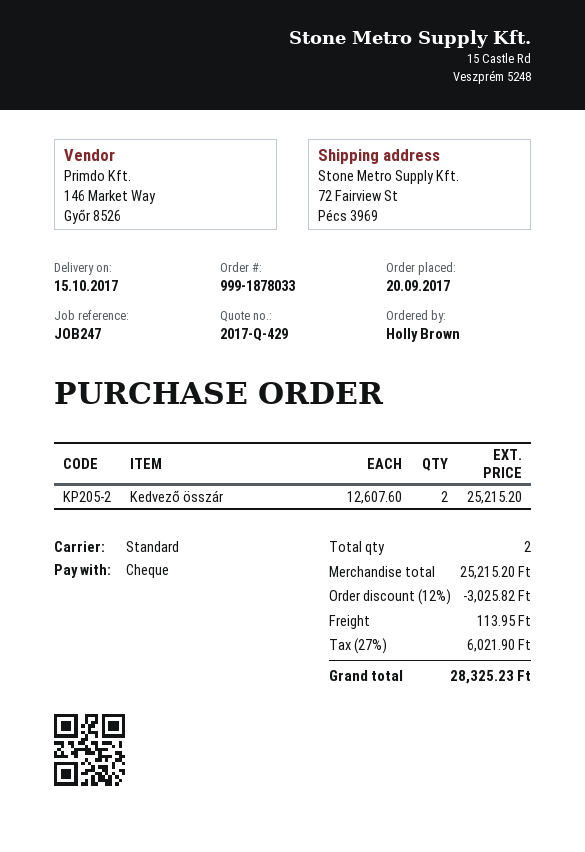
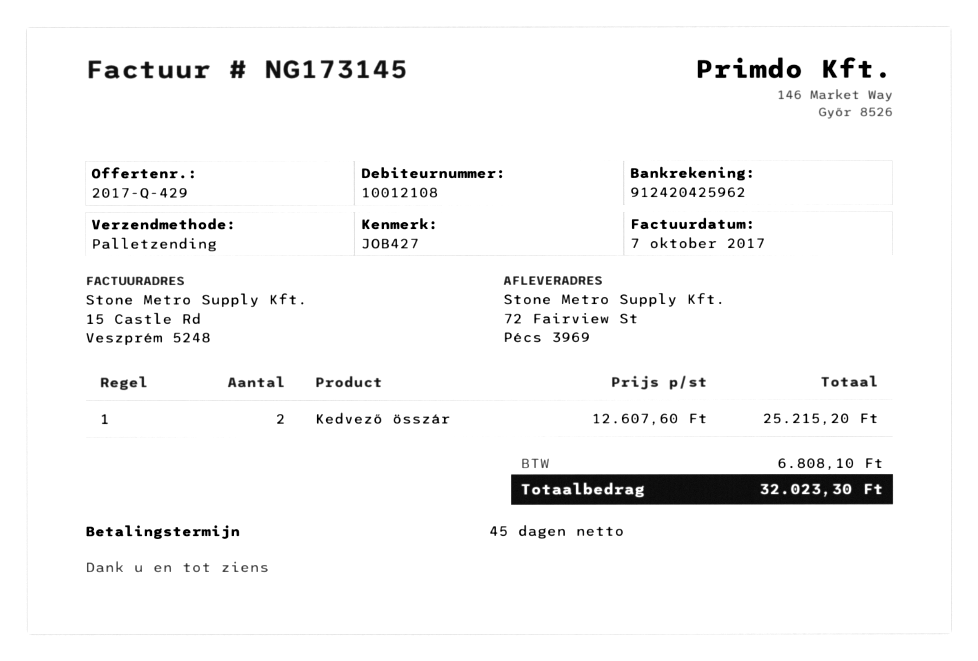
reference: JOB247 -> JOB427
shipping method: standard -> pallet freight
discount: 12% = 3025.82 -> none
shipping: 113.95 -> none
tax: 6021.90 -> 6808.10
total: 28325.23 -> 32023.30

